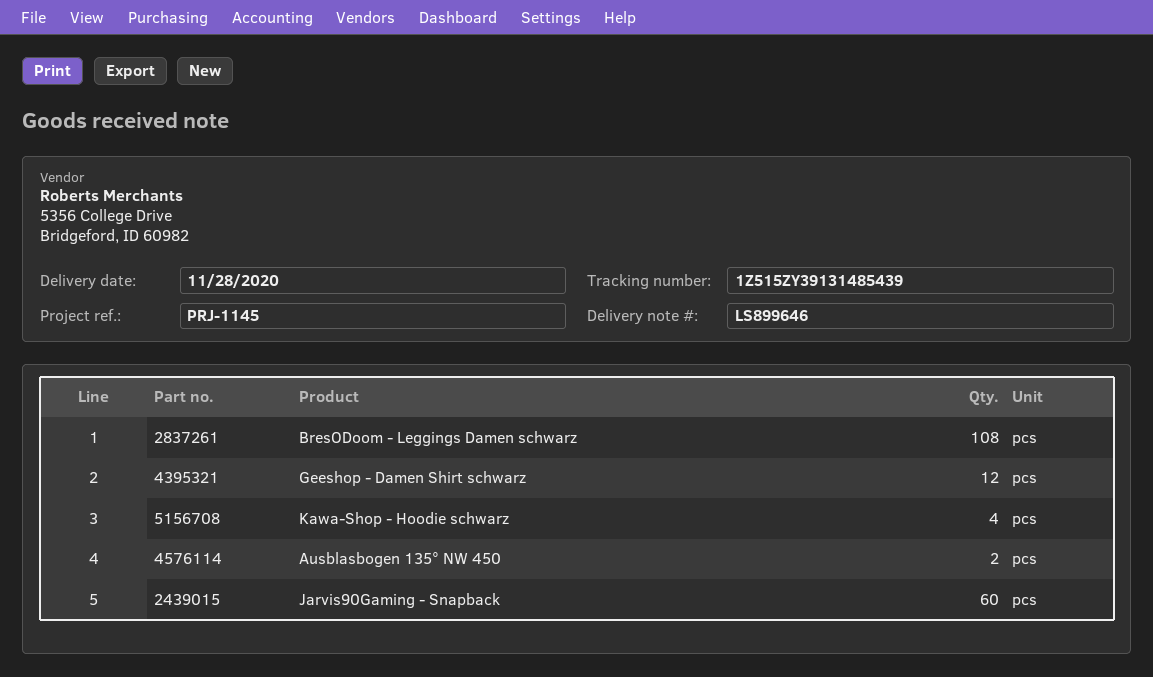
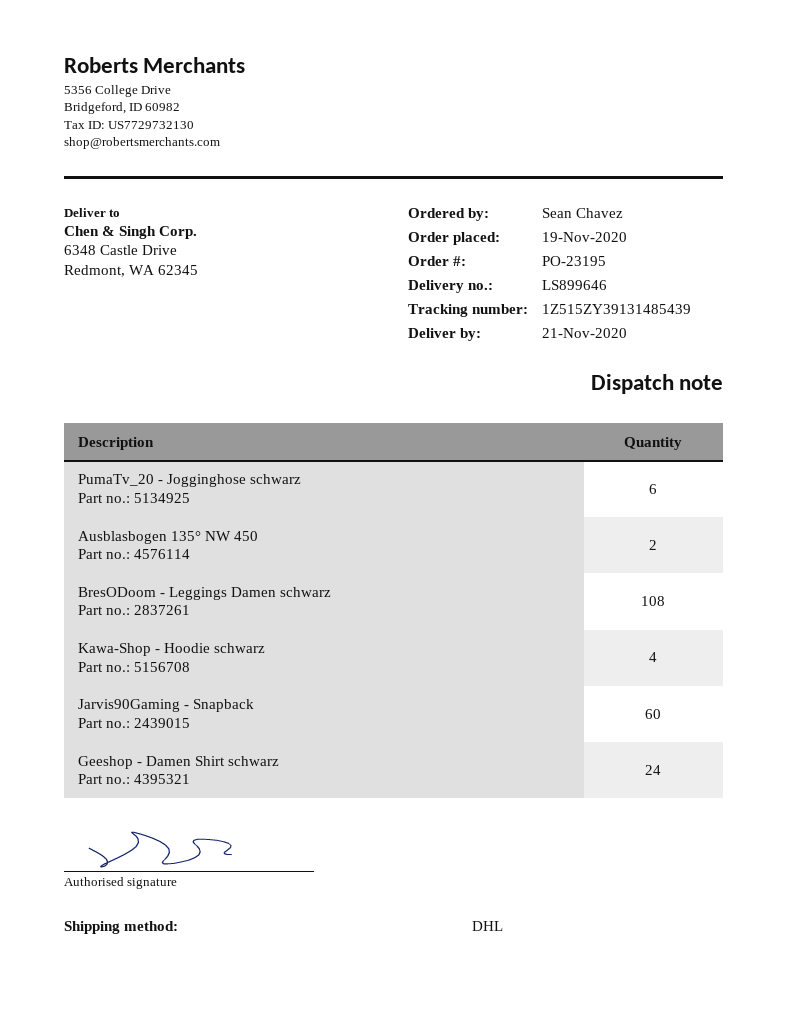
delivery date: 2020-11-28 -> 2020-11-21
Geeshop - Damen Shirt schwarz: 12 -> 24
PumaTv_20 - Jogginghose schwarz: none -> 6

